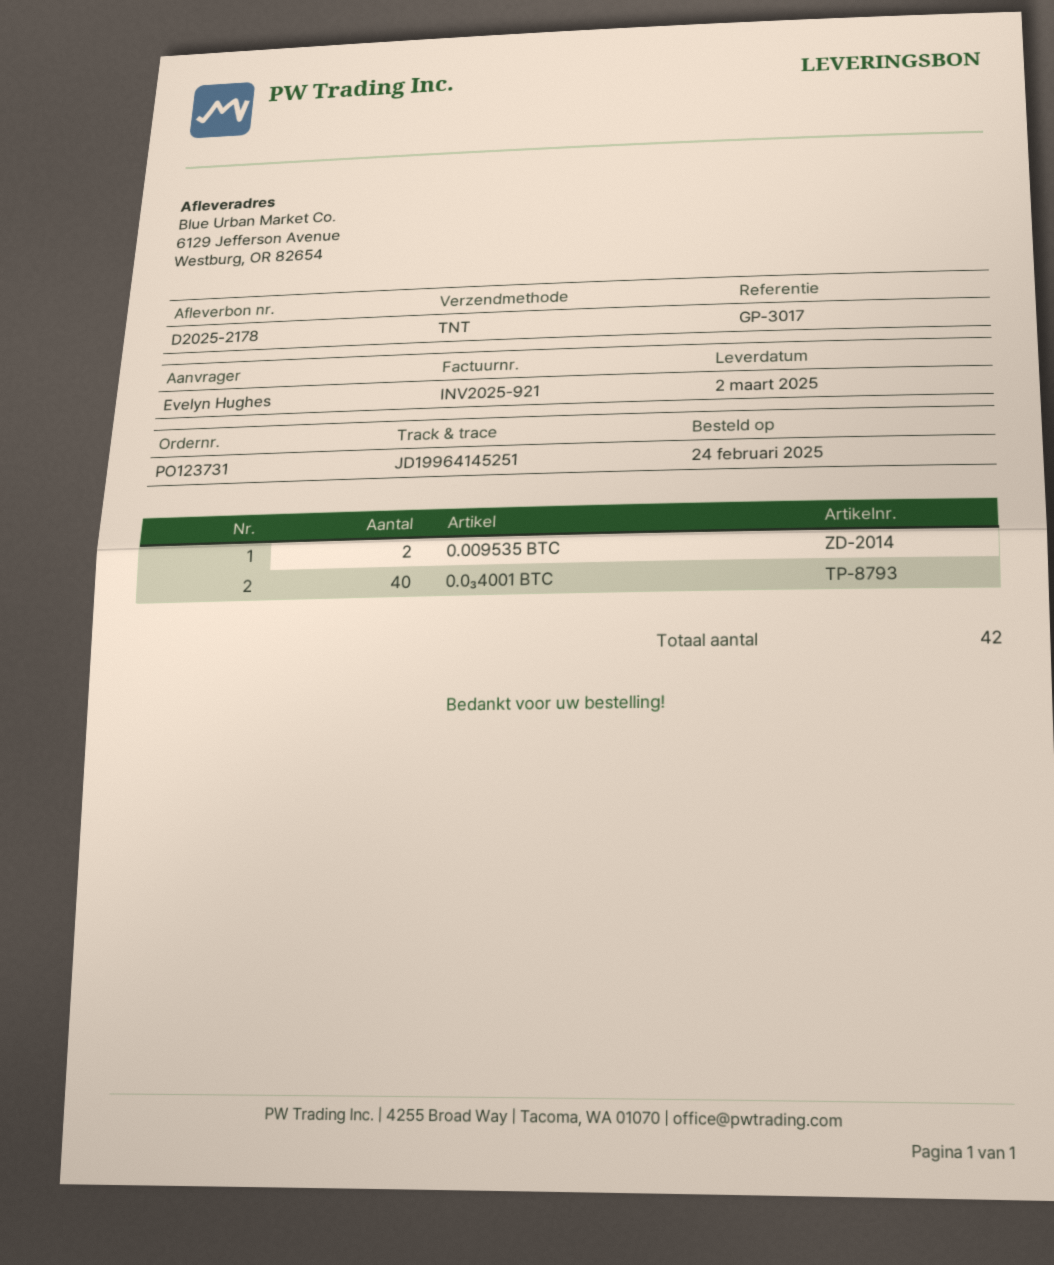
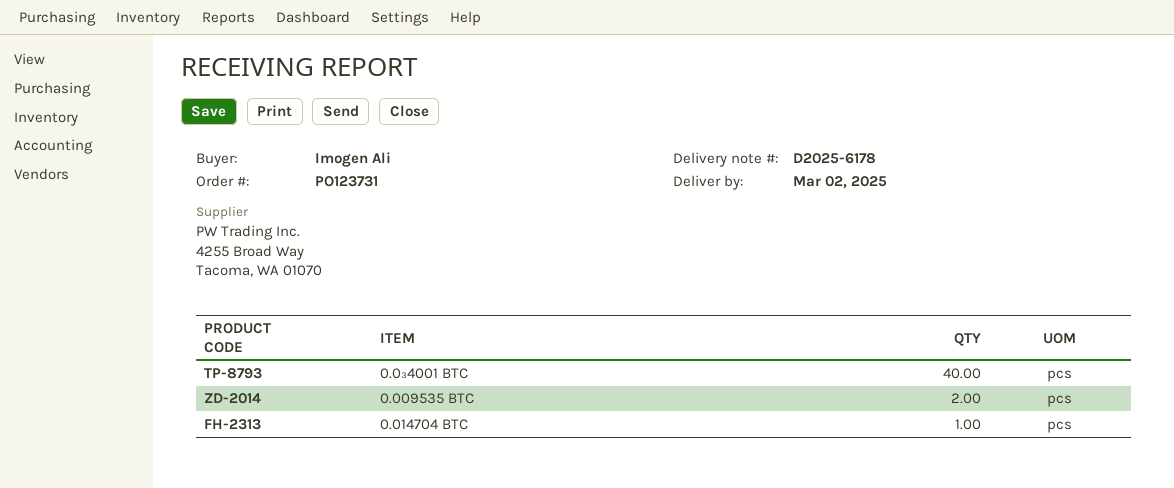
delivery note number: D2025-2178 -> D2025-6178
ordered by: Evelyn Hughes -> Imogen Ali
0.014704 BTC: none -> 1

